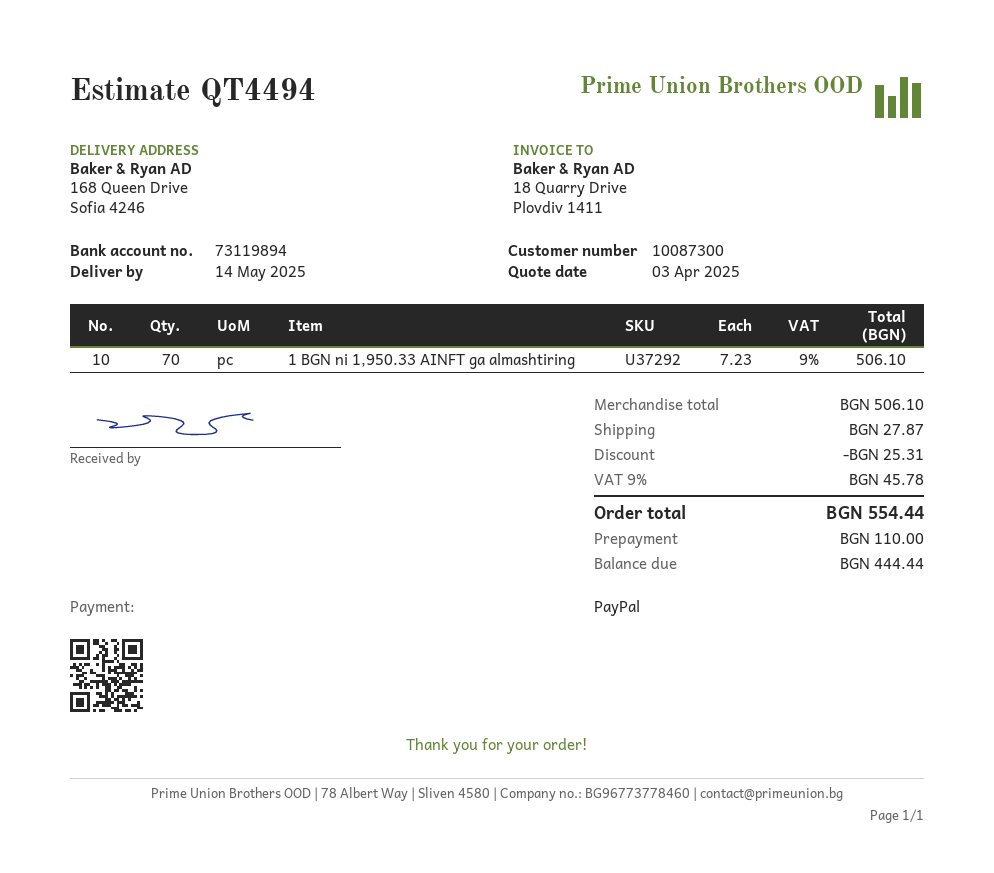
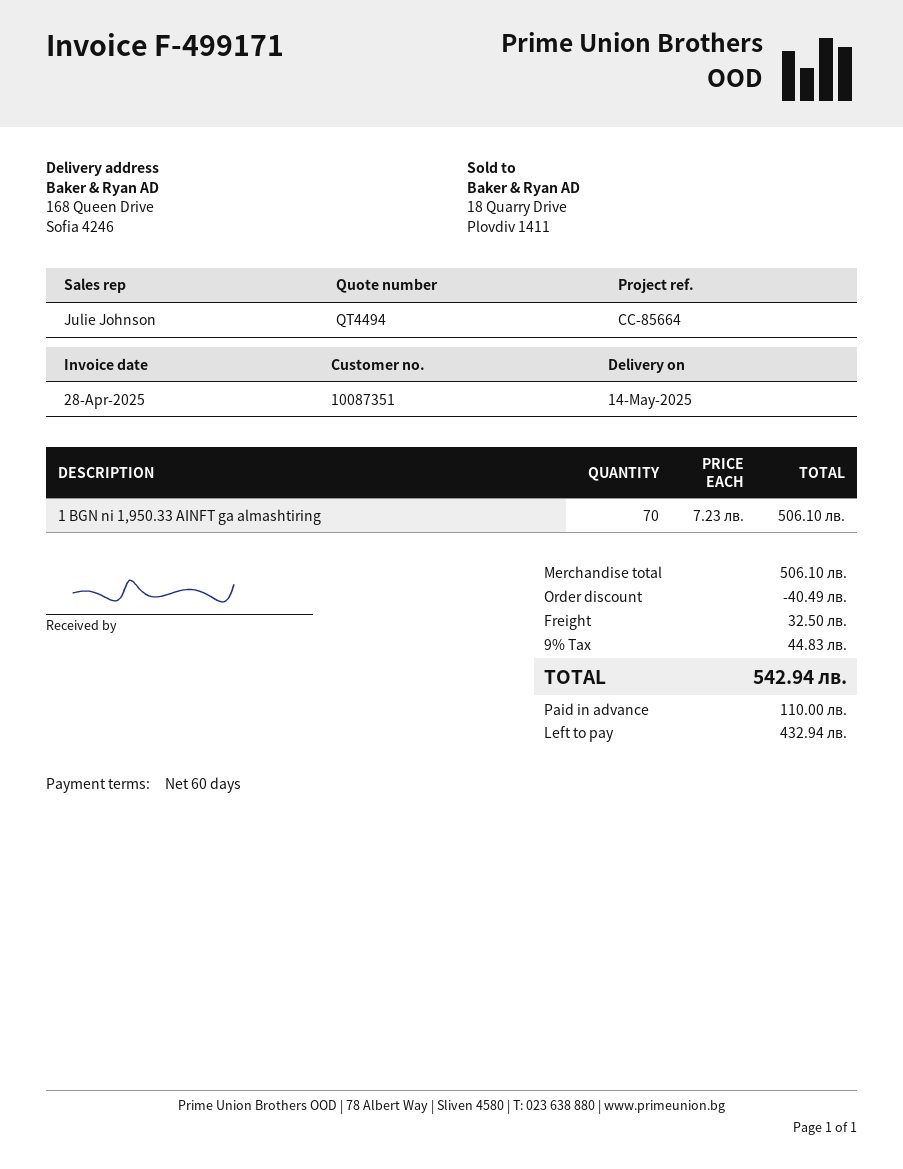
customer number: 10087300 -> 10087351
discount: 25.31 -> 40.49
shipping: 27.87 -> 32.50
tax: 9% = 45.78 -> 9% = 44.83
total: 554.44 -> 542.94
balance: 444.44 -> 432.94

